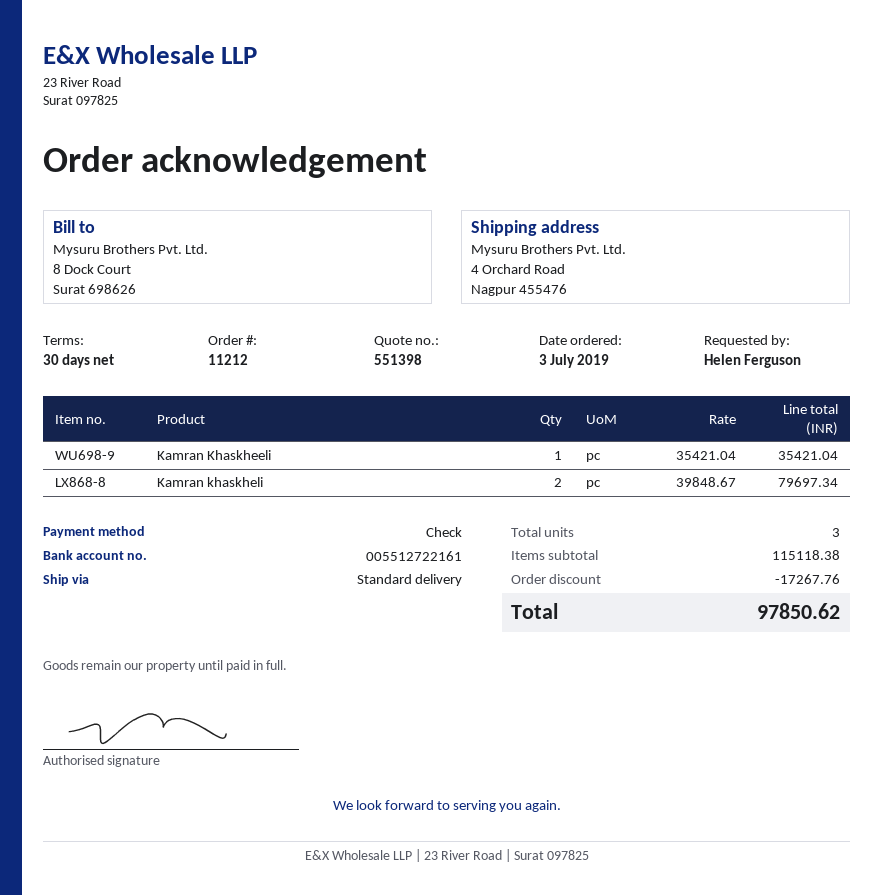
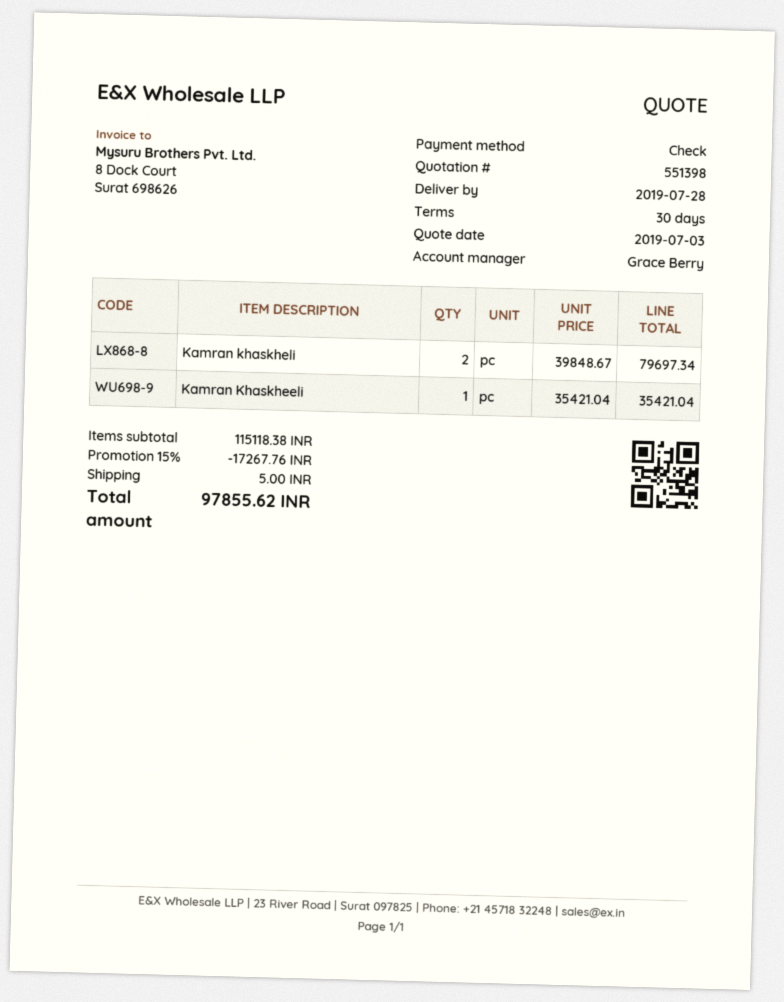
shipping: none -> 5.00
total: 97850.62 -> 97855.62

